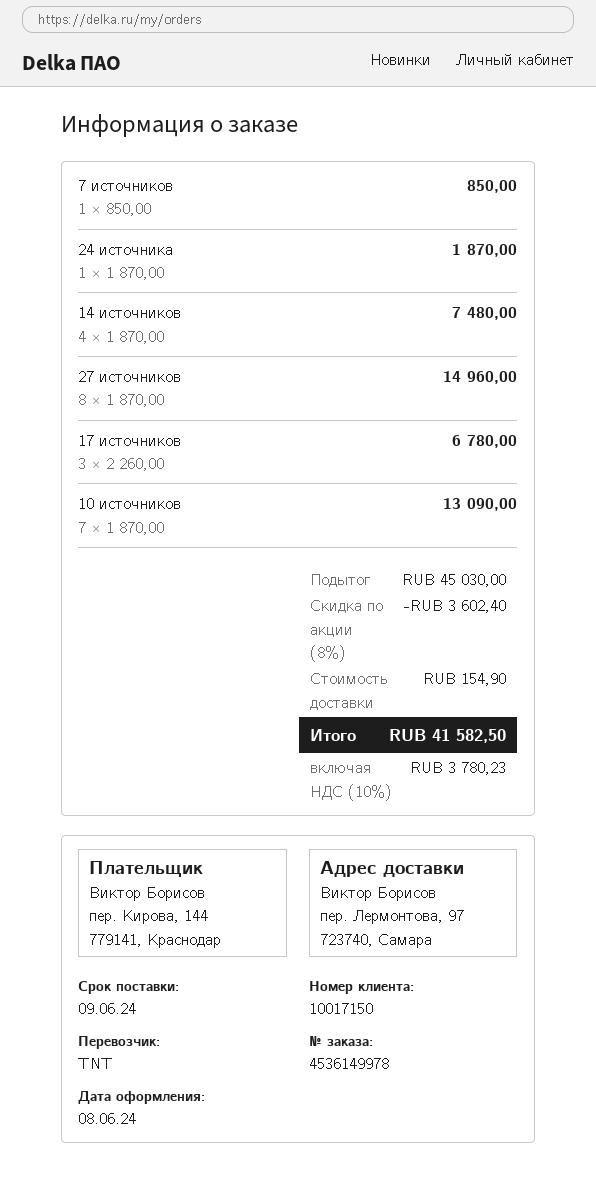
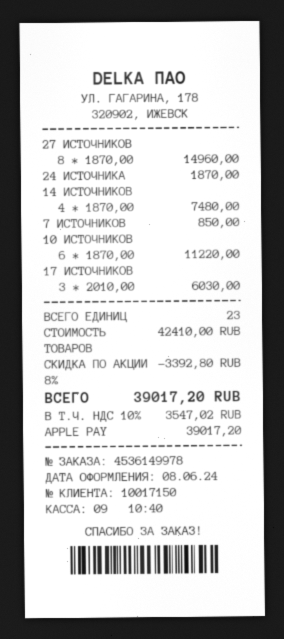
17 источников: 3 x 2260.00 = 6780.00 -> 3 x 2010.00 = 6030.00
10 источников: 7 x 1870.00 = 13090.00 -> 6 x 1870.00 = 11220.00
subtotal: 45030.00 -> 42410.00
discount: 8% = 3602.40 -> 8% = 3392.80
shipping: 154.90 -> none
tax: 10% = 3780.23 -> 10% = 3547.02
total: 41582.50 -> 39017.20

